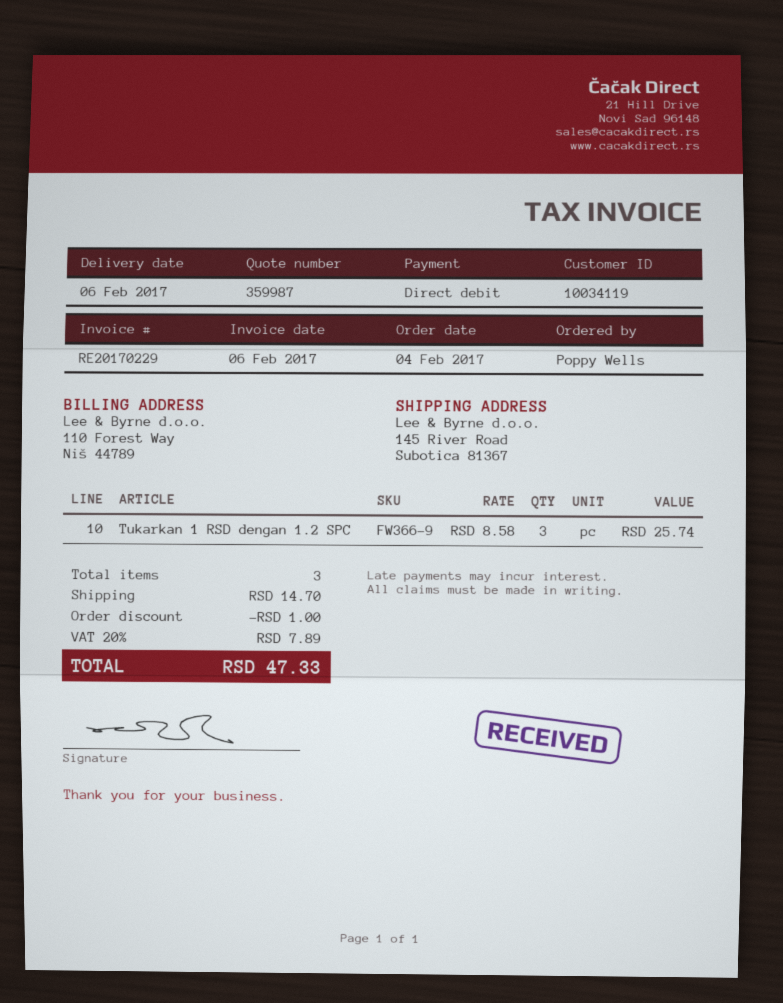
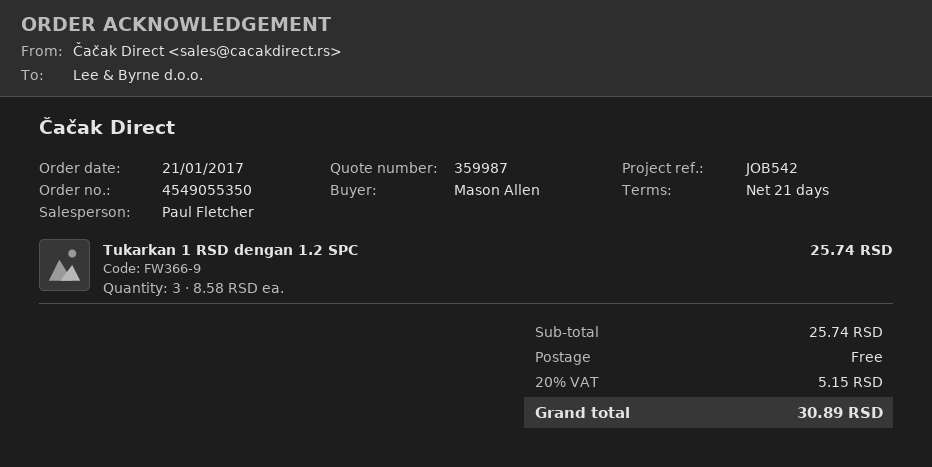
order date: 2017-02-04 -> 2017-01-21
ordered by: Poppy Wells -> Mason Allen
discount: 1.00 -> none
shipping: 14.70 -> 0.00
tax: 20% = 7.89 -> 20% = 5.15
total: 47.33 -> 30.89

